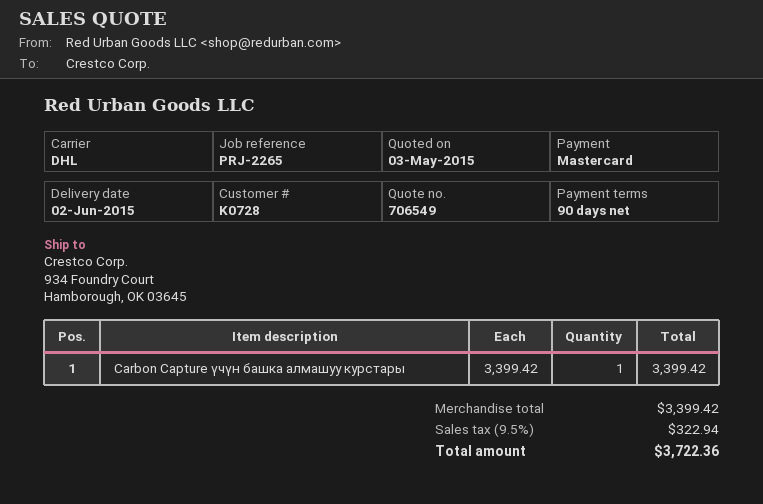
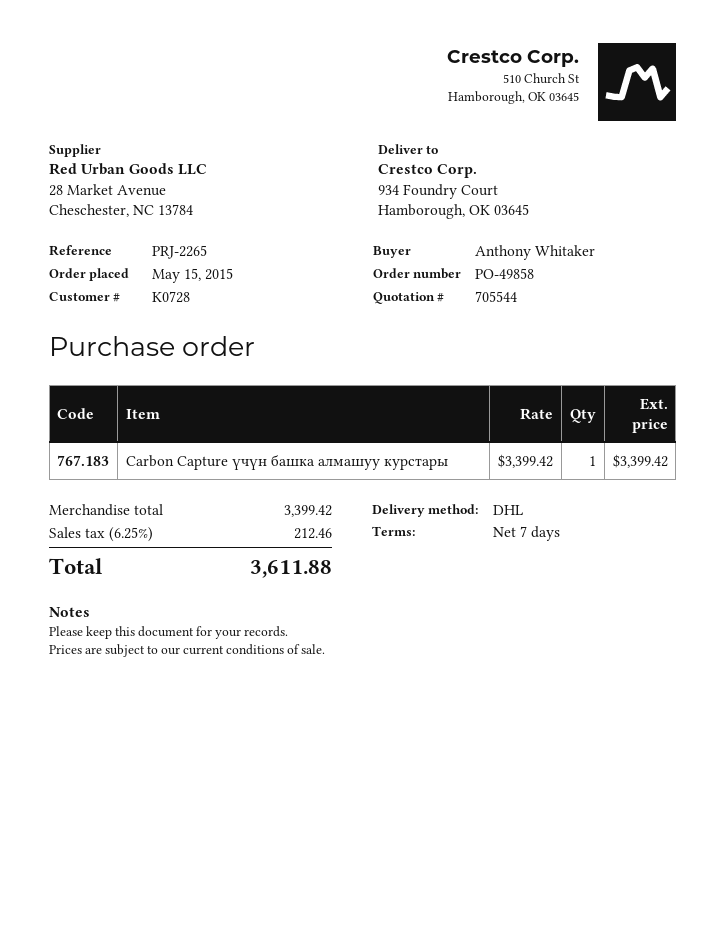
quote number: 706549 -> 705544
payment terms: 90 days -> 7 days
tax: 9.5% = 322.94 -> 6.25% = 212.46
total: 3722.36 -> 3611.88

